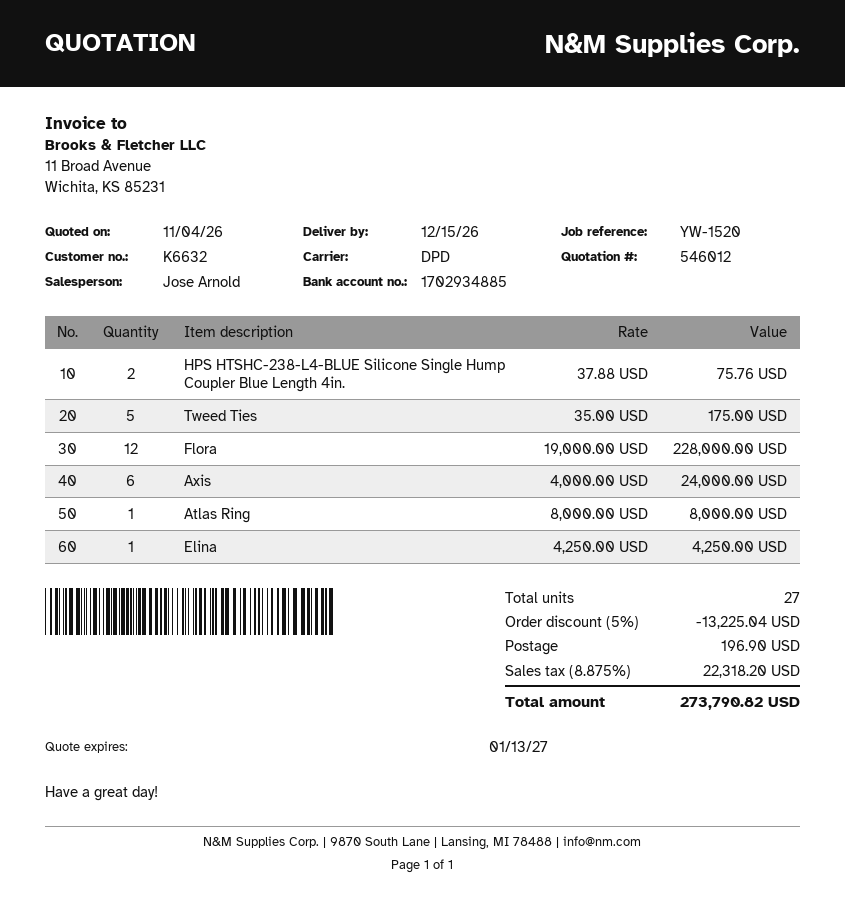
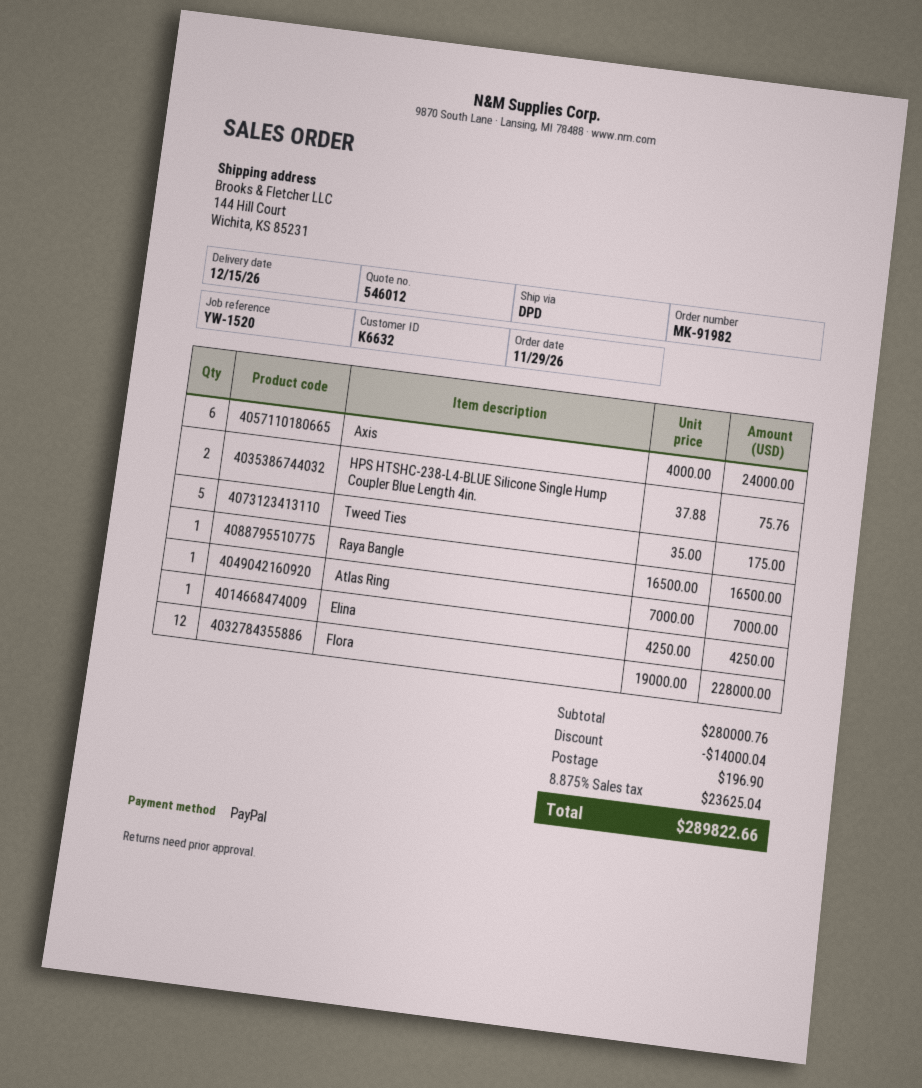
Atlas Ring: 1 x 8000.00 = 8000.00 -> 1 x 7000.00 = 7000.00
Raya Bangle: none -> 1 x 16500.00 = 16500.00
discount: 13225.04 -> 14000.04
tax: 8.875% = 22318.20 -> 8.875% = 23625.04
total: 273790.82 -> 289822.66

